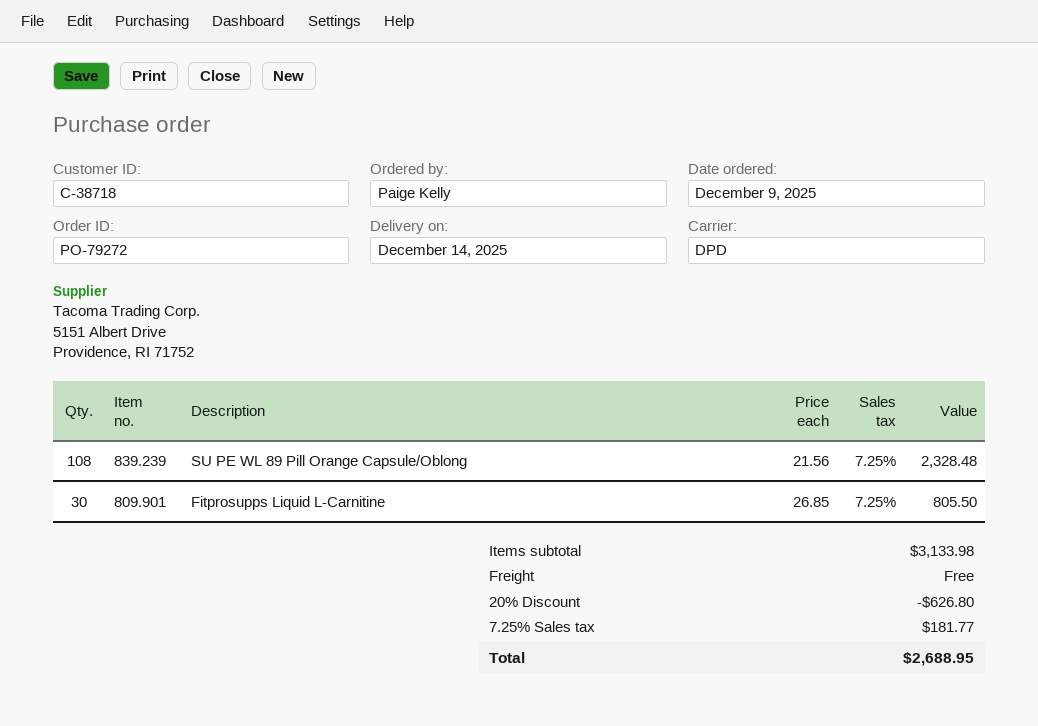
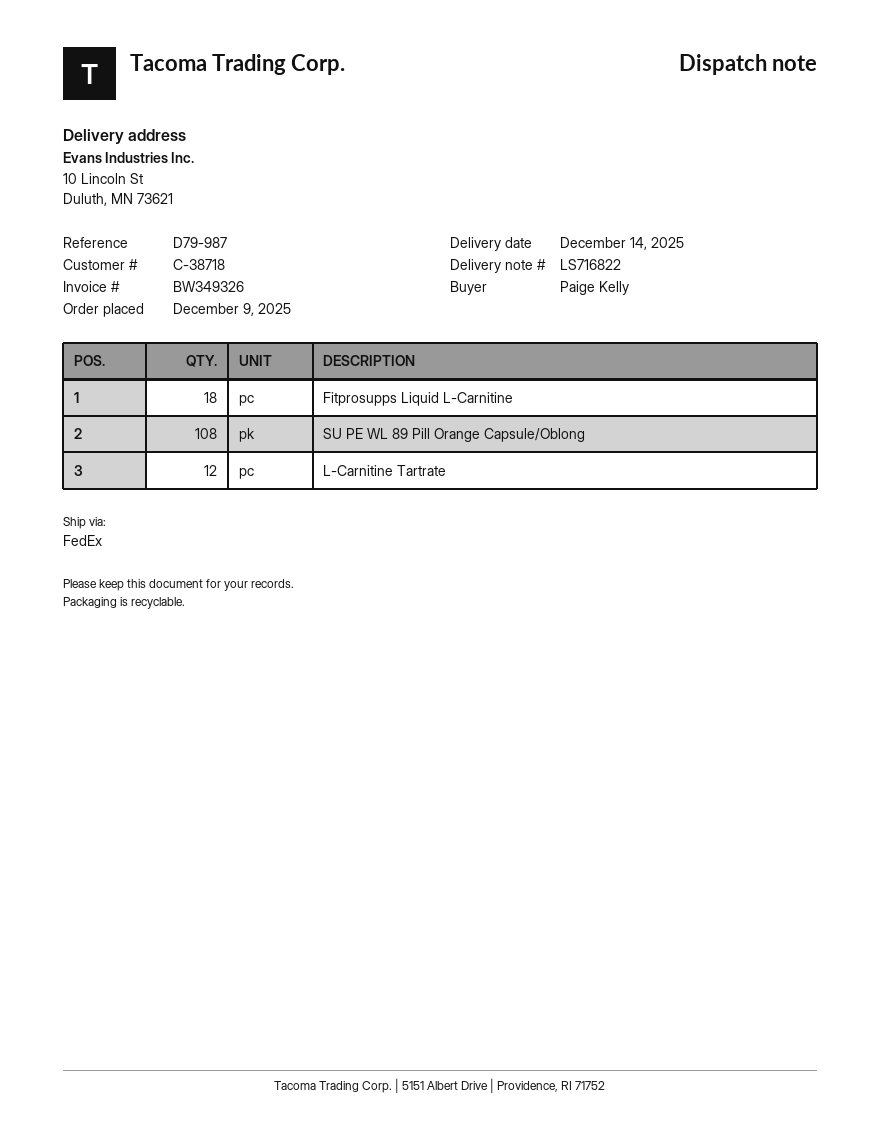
shipping method: DPD -> FedEx
Fitprosupps Liquid L-Carnitine: 30 -> 18
L-Carnitine Tartrate: none -> 12

